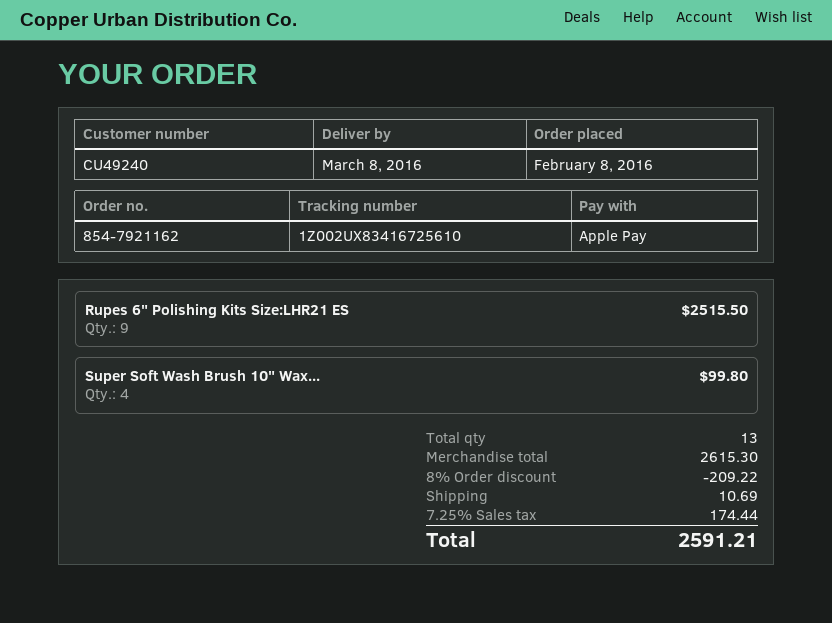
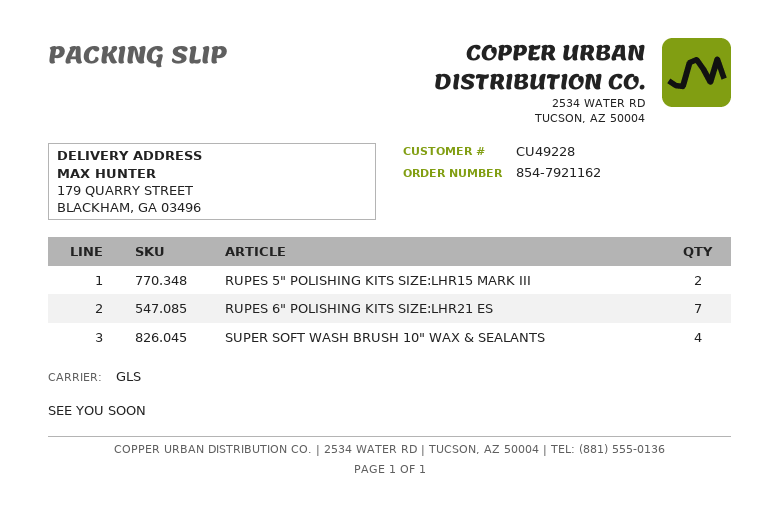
customer number: CU49240 -> CU49228
Rupes 6" Polishing Kits Size:LHR21 ES: 9 -> 7
RUPES 5" POLISHING KITS SIZE:LHR15 MARK III: none -> 2

